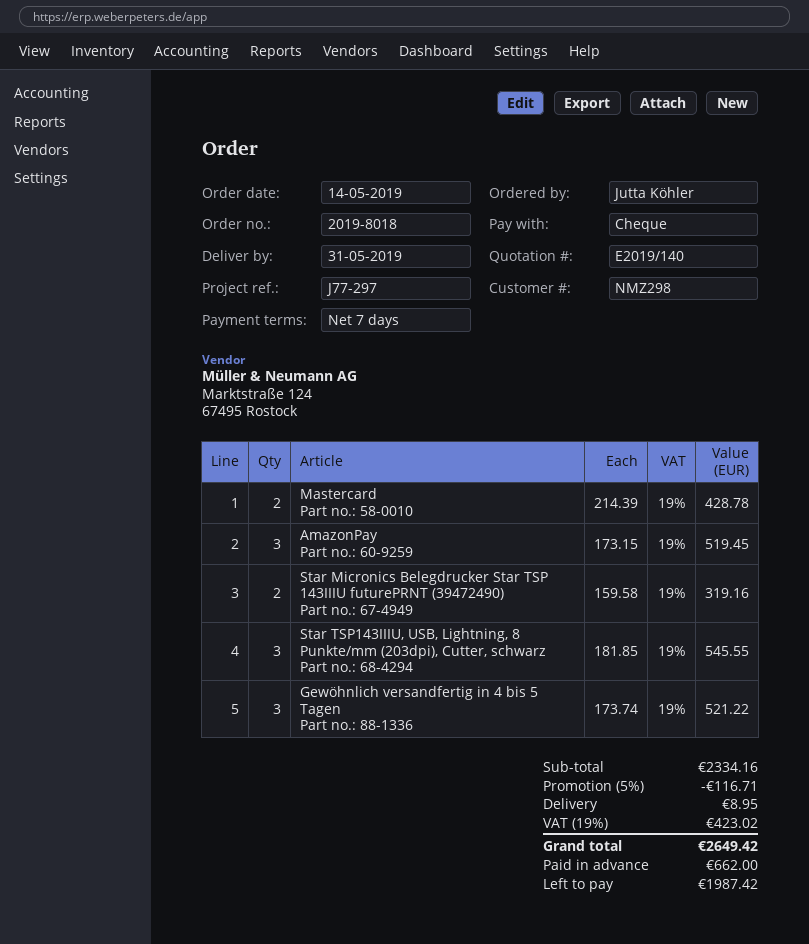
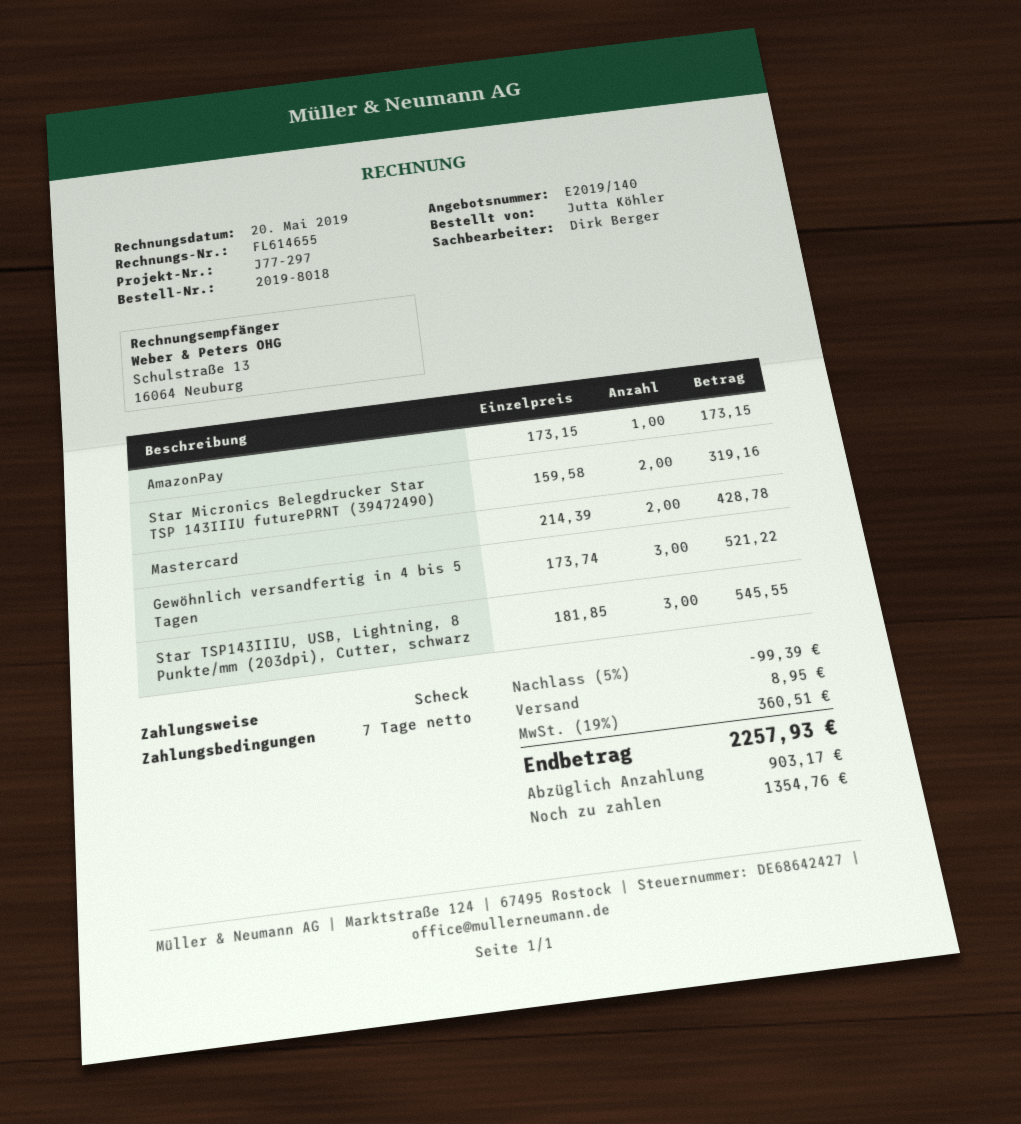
AmazonPay: 3 x 173.15 = 519.45 -> 1 x 173.15 = 173.15
discount: 5% = 116.71 -> 5% = 99.39
tax: 19% = 423.02 -> 19% = 360.51
total: 2649.42 -> 2257.93
deposit: 662.00 -> 903.17
balance: 1987.42 -> 1354.76

